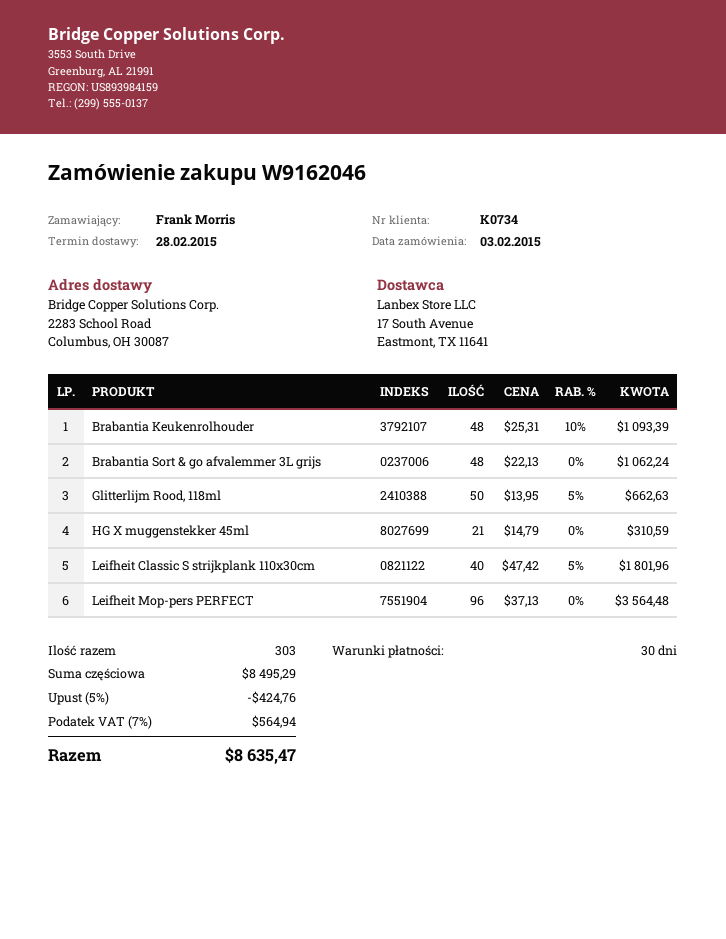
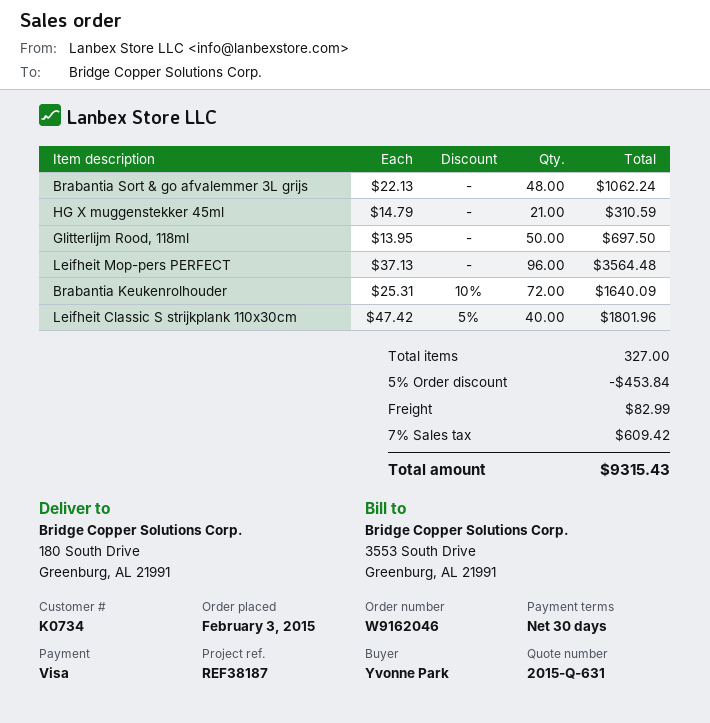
ordered by: Frank Morris -> Yvonne Park
ship to: 2283 School Road, Columbus, OH 30087 -> 180 South Drive, Greenburg, AL 21991
Brabantia Keukenrolhouder: 48 x 25.31 - 10% = 1093.39 -> 72 x 25.31 - 10% = 1640.09
Glitterlijm Rood, 118ml: 50 x 13.95 - 5% = 662.63 -> 50 x 13.95 = 697.50
total quantity: 303 -> 327
discount: 5% = 424.76 -> 5% = 453.84
shipping: none -> 82.99
tax: 7% = 564.94 -> 7% = 609.42
total: 8635.47 -> 9315.43

